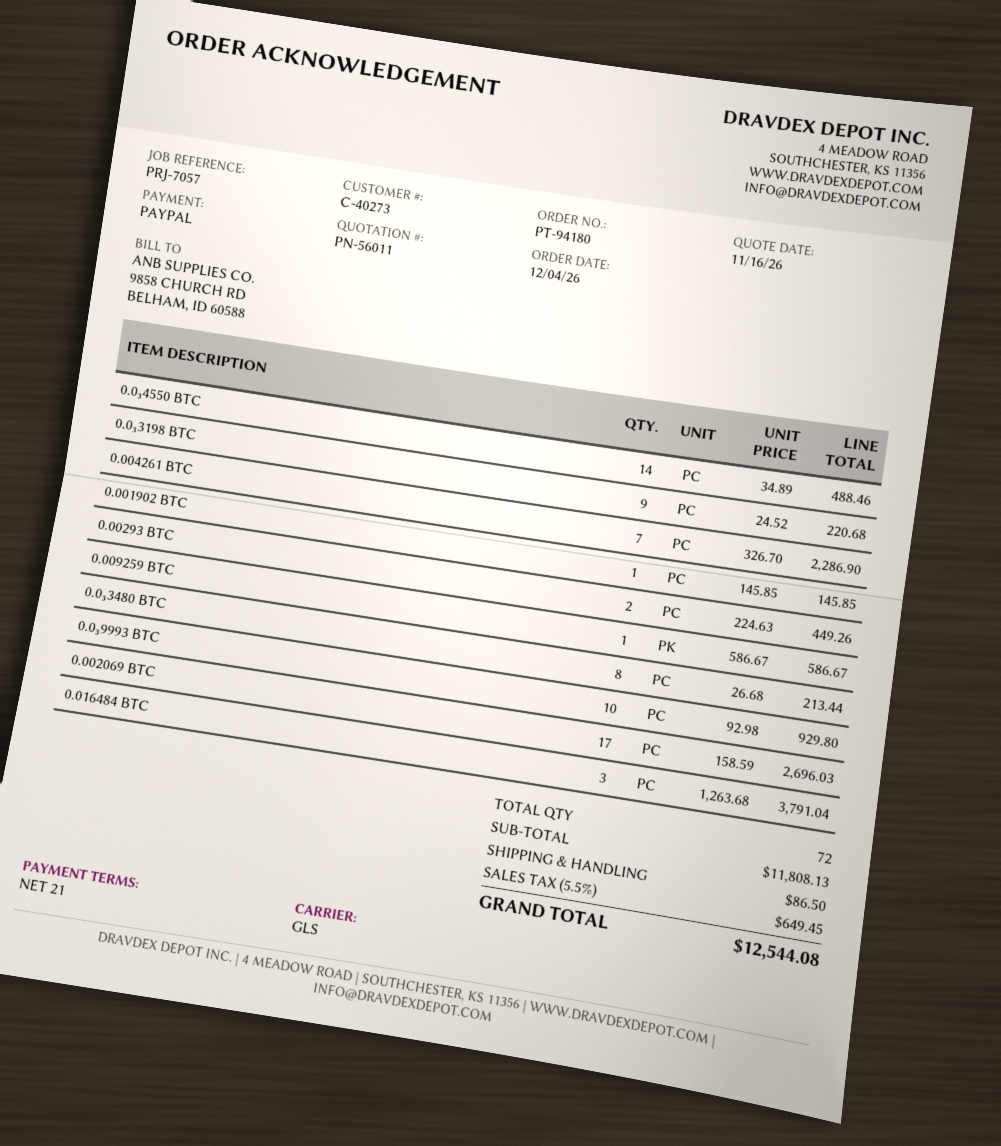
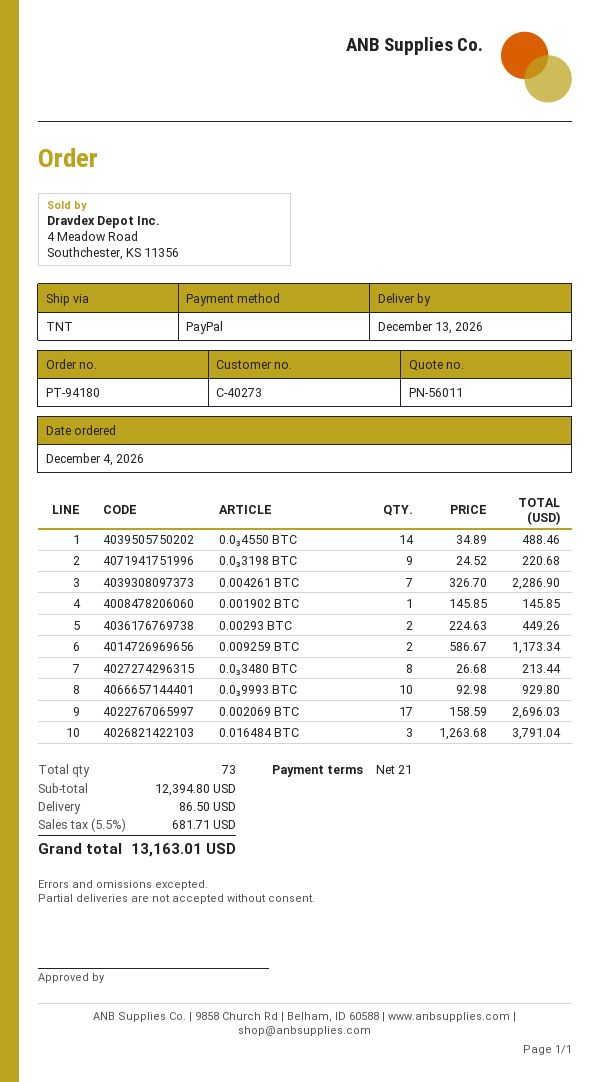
shipping method: GLS -> TNT
0.009259 BTC: 1 x 586.67 = 586.67 -> 2 x 586.67 = 1173.34
total quantity: 72 -> 73
subtotal: 11808.13 -> 12394.80
tax: 5.5% = 649.45 -> 5.5% = 681.71
total: 12544.08 -> 13163.01

